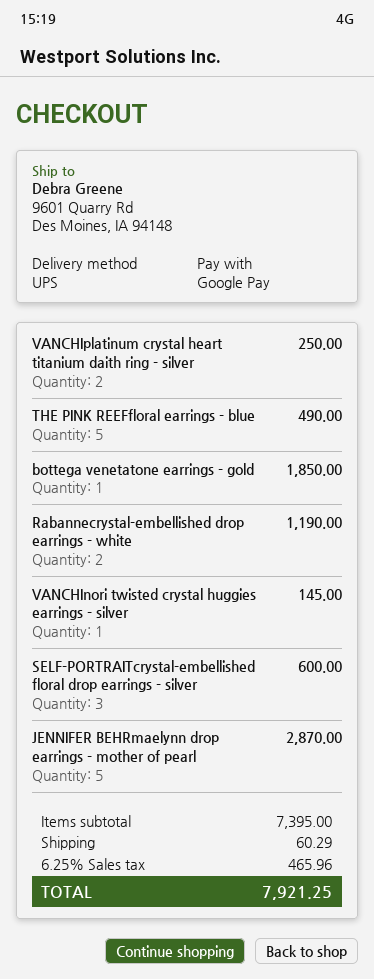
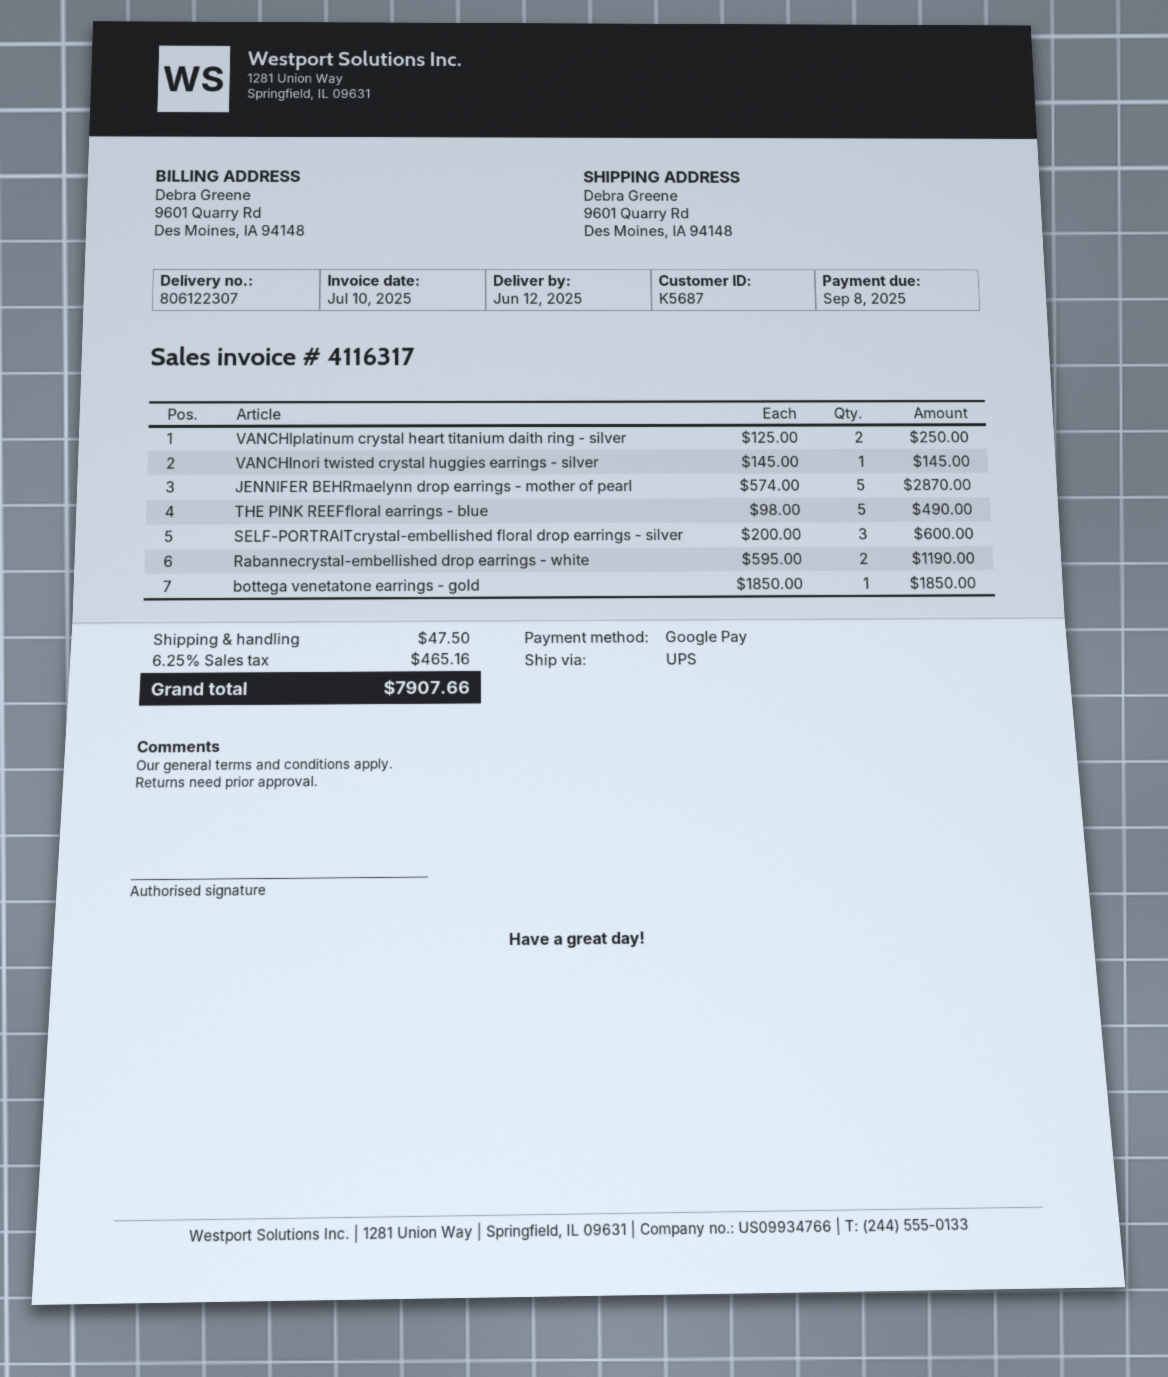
shipping: 60.29 -> 47.50
tax: 6.25% = 465.96 -> 6.25% = 465.16
total: 7921.25 -> 7907.66

